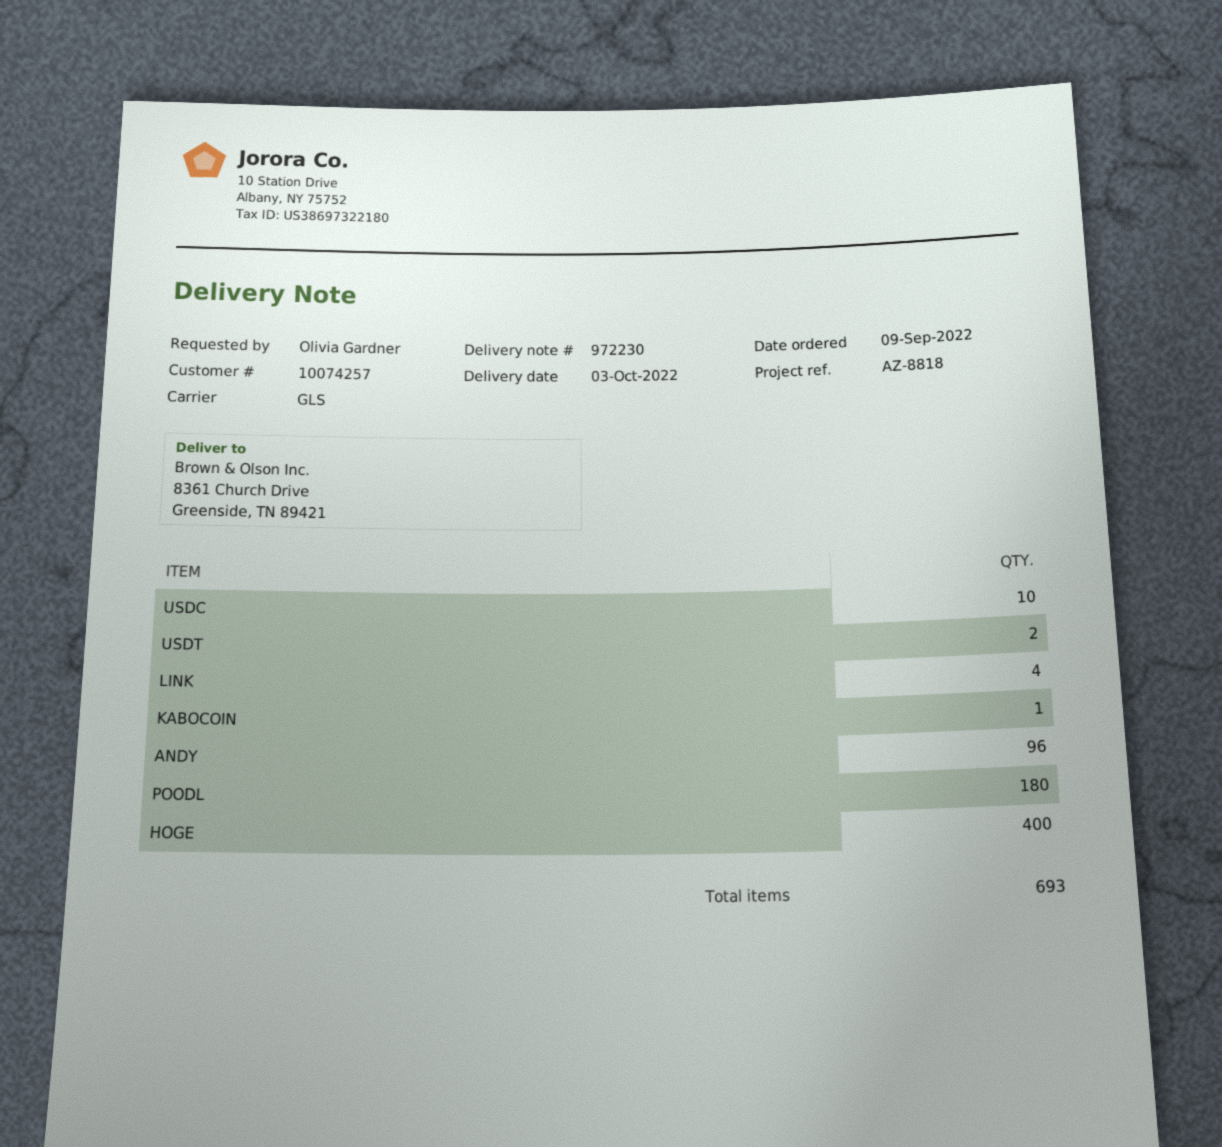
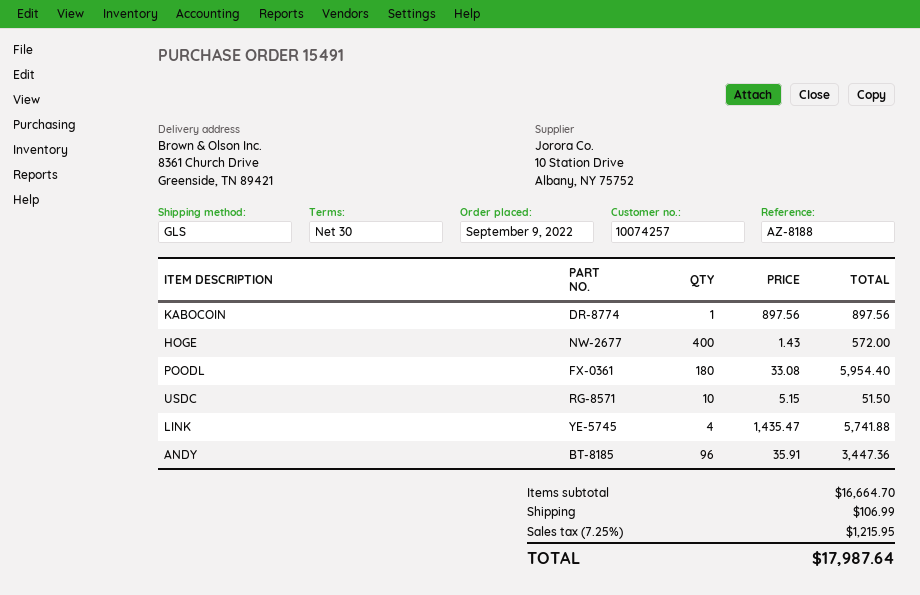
reference: AZ-8818 -> AZ-8188
USDT: 2 -> none

